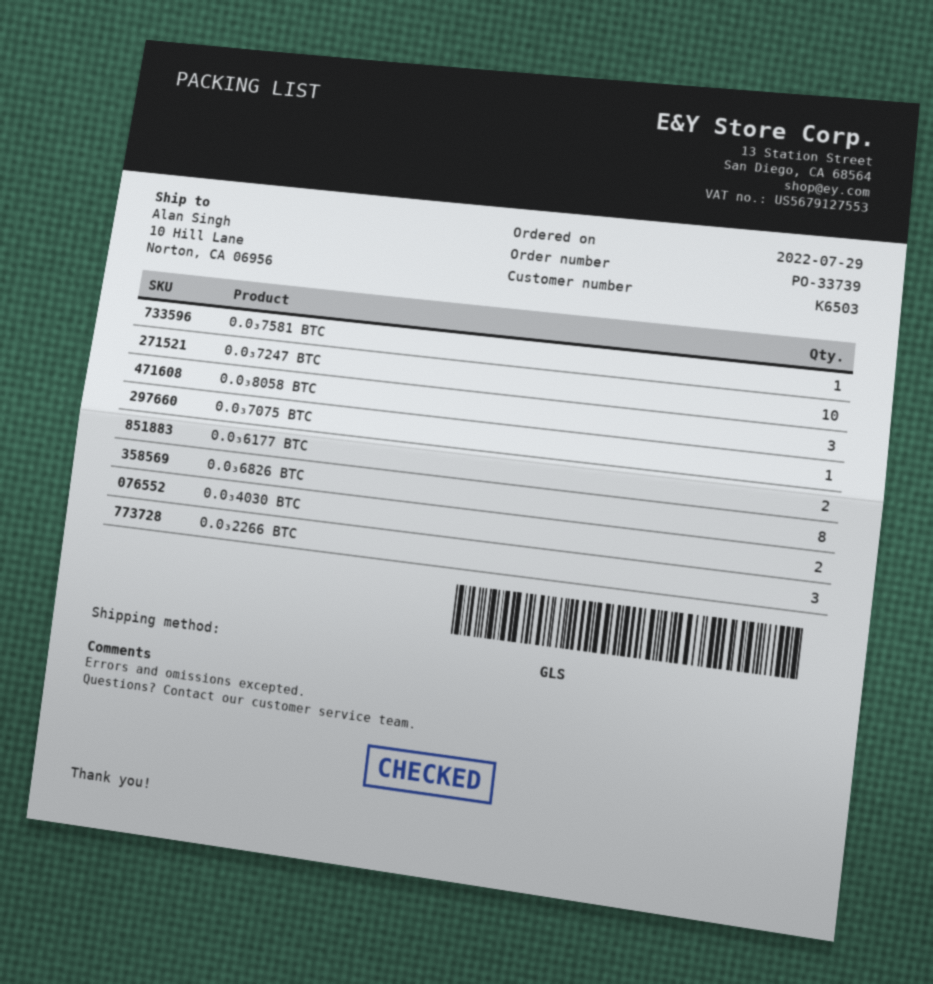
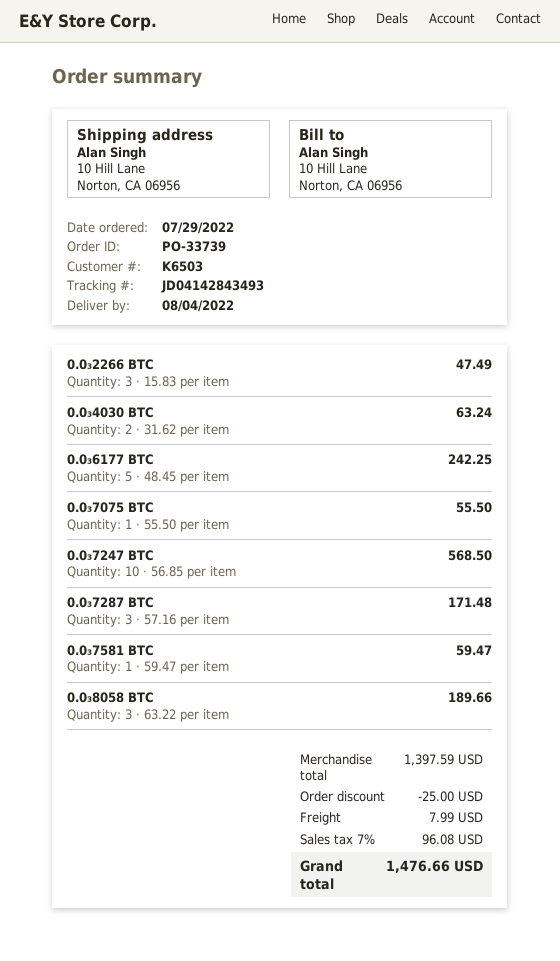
0.0₃6177 BTC: 2 -> 5
0.0₃6826 BTC: 8 -> none
0.0₃7287 BTC: none -> 3

